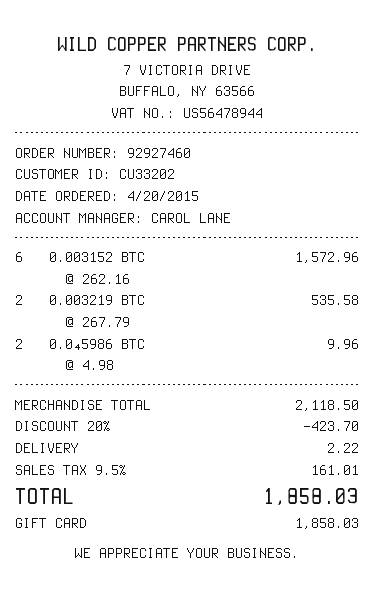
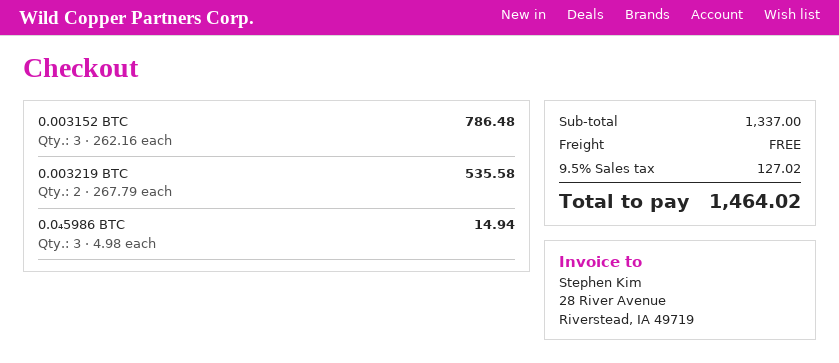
0.003152 BTC: 6 x 262.16 = 1572.96 -> 3 x 262.16 = 786.48
0.0₄5986 BTC: 2 x 4.98 = 9.96 -> 3 x 4.98 = 14.94
subtotal: 2118.50 -> 1337.00
discount: 20% = 423.70 -> none
shipping: 2.22 -> 0.00
tax: 9.5% = 161.01 -> 9.5% = 127.02
total: 1858.03 -> 1464.02

